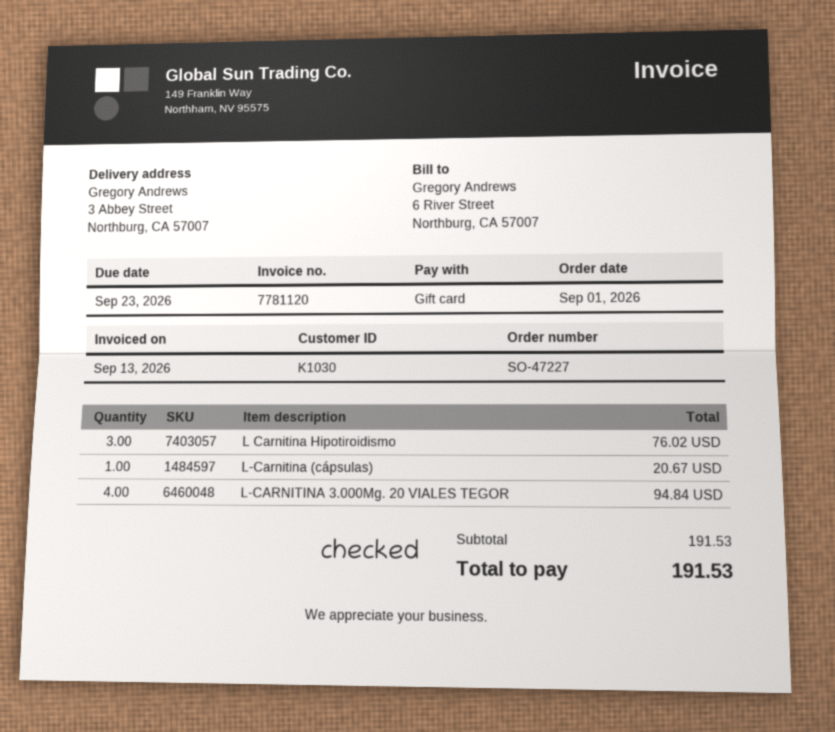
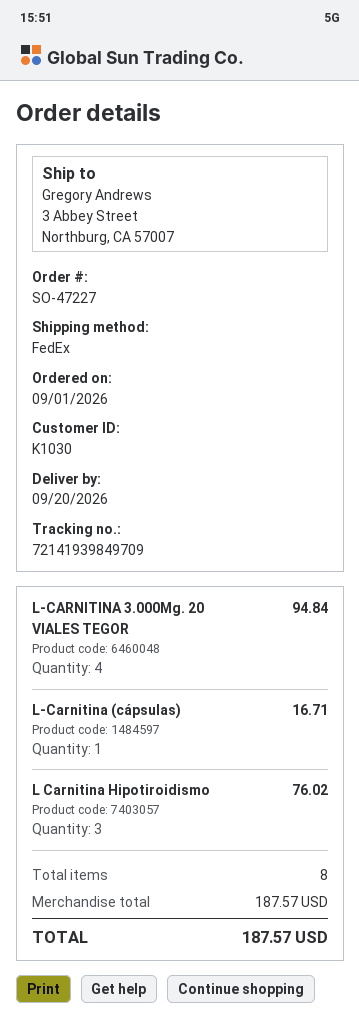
L-Carnitina (cápsulas): 1 for 20.67 -> 1 for 16.71
subtotal: 191.53 -> 187.57
total: 191.53 -> 187.57

